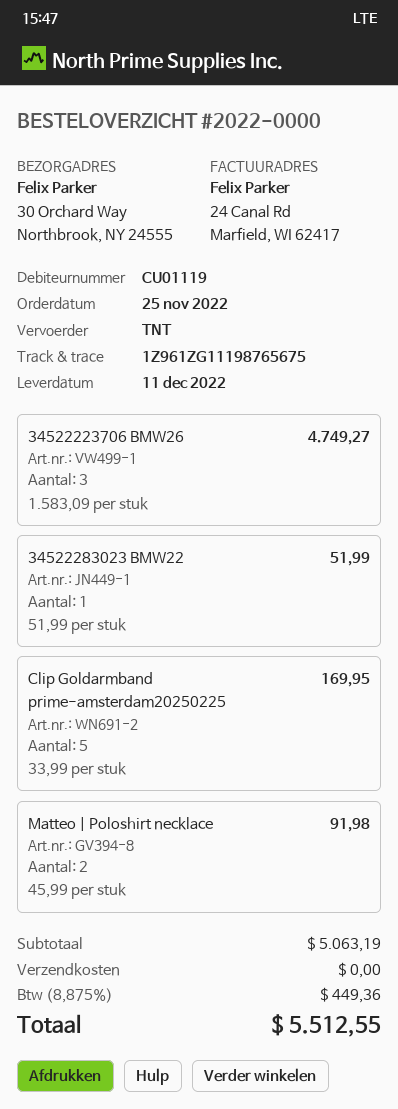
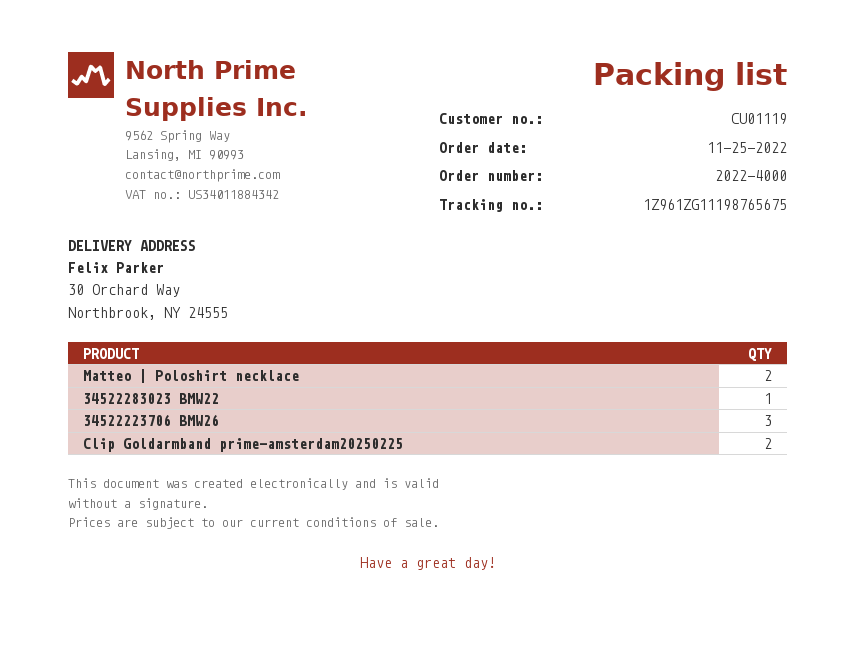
order number: 2022-0000 -> 2022-4000
Clip Goldarmband prime-amsterdam20250225: 5 -> 2

